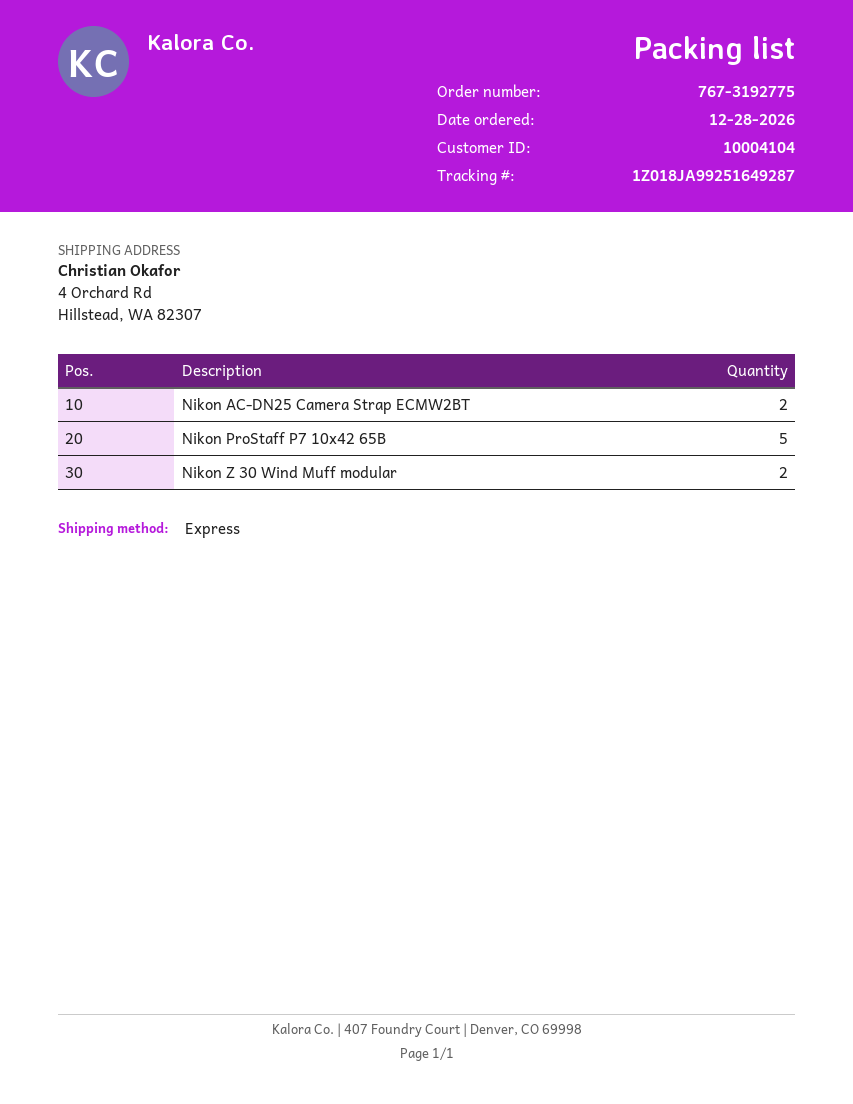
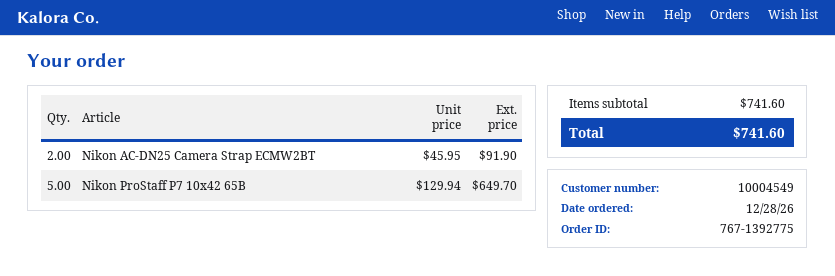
order number: 767-3192775 -> 767-1392775
customer number: 10004104 -> 10004549
Nikon Z 30 Wind Muff modular: 2 -> none

